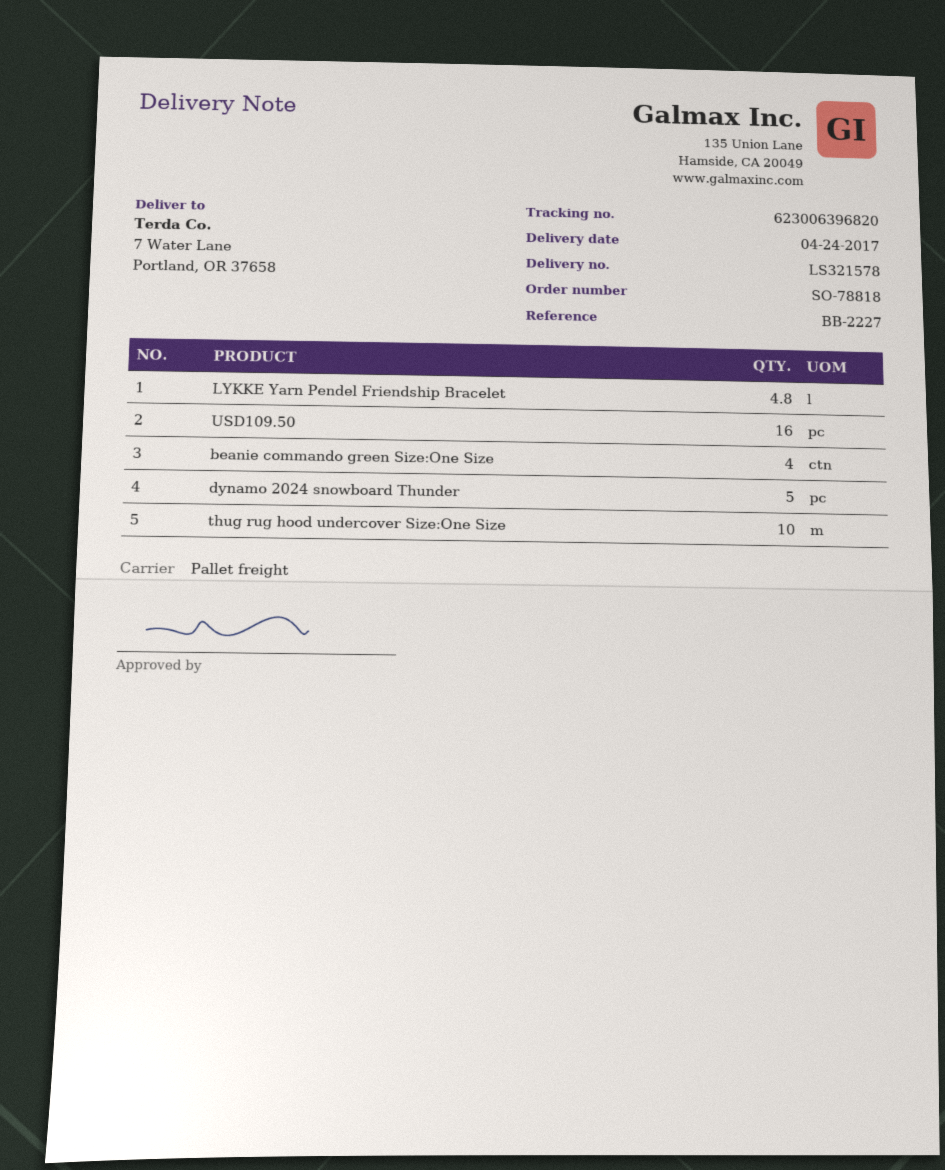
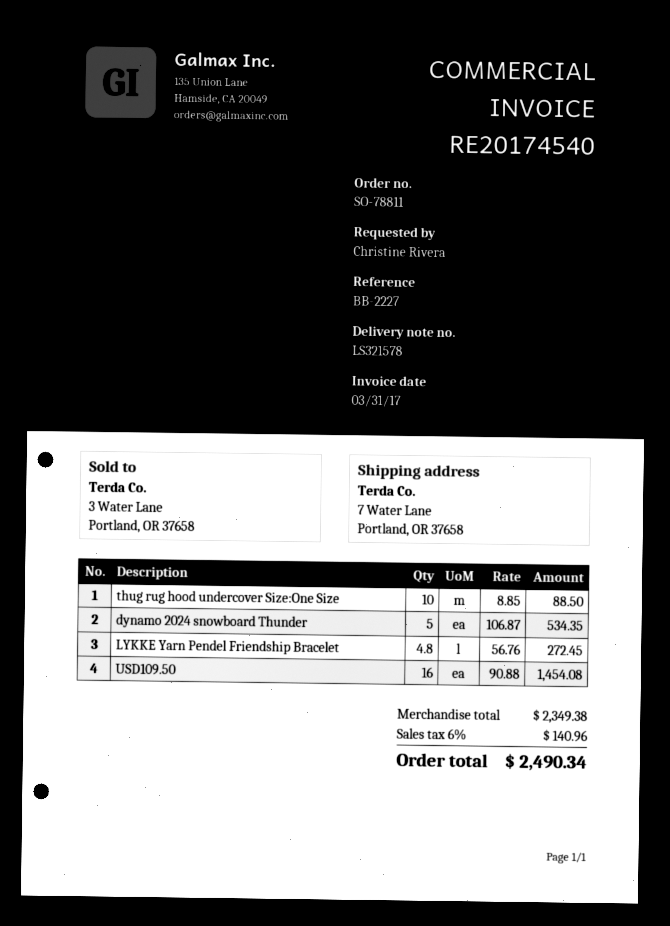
order number: SO-78818 -> SO-78811
beanie commando green Size:One Size: 4 -> none

